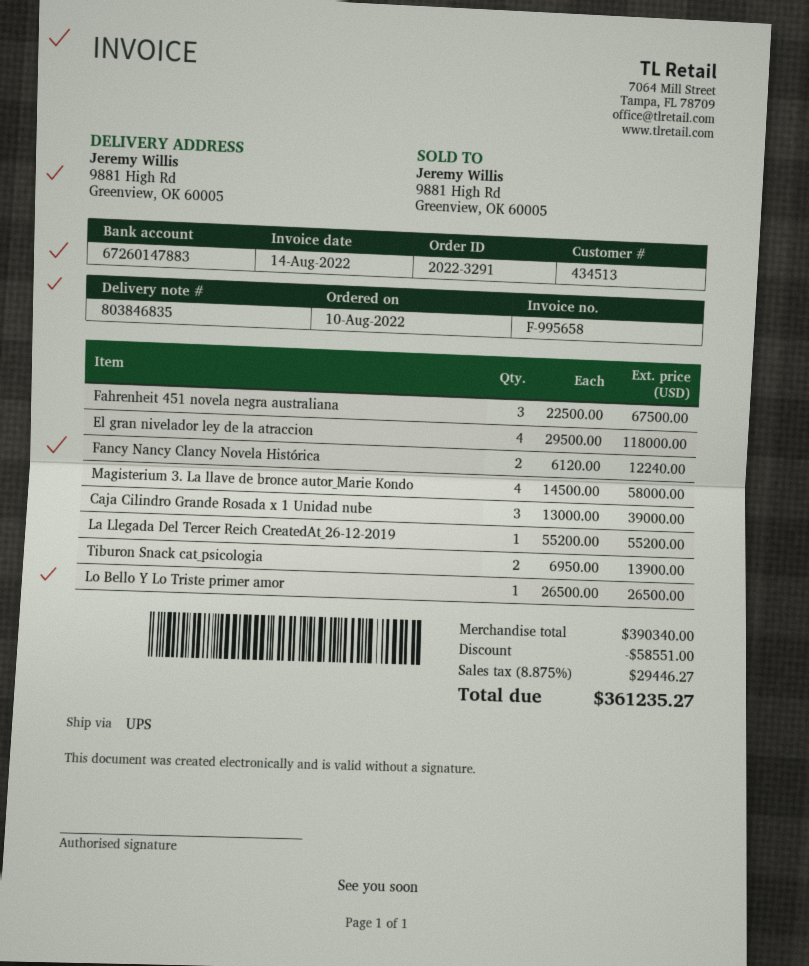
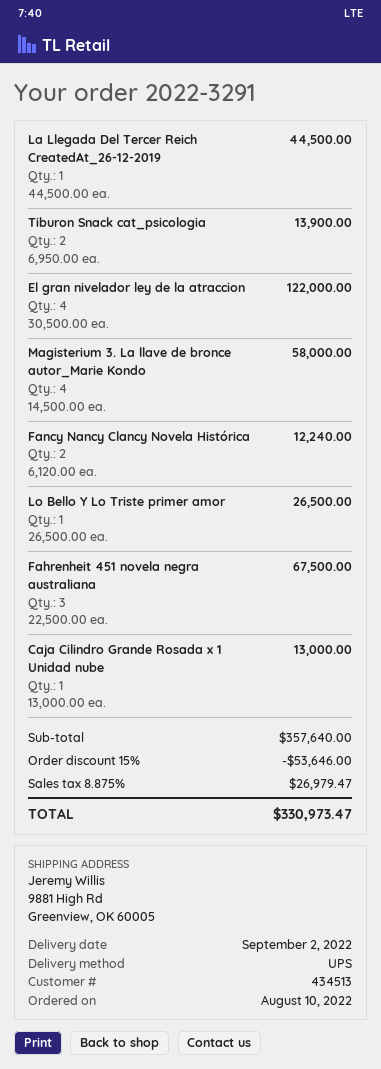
El gran nivelador ley de la atraccion: 4 x 29500.00 = 118000.00 -> 4 x 30500.00 = 122000.00
Caja Cilindro Grande Rosada x 1 Unidad nube: 3 x 13000.00 = 39000.00 -> 1 x 13000.00 = 13000.00
La Llegada Del Tercer Reich CreatedAt_26-12-2019: 1 x 55200.00 = 55200.00 -> 1 x 44500.00 = 44500.00
subtotal: 390340.00 -> 357640.00
discount: 58551.00 -> 53646.00
tax: 8.875% = 29446.27 -> 8.875% = 26979.47
total: 361235.27 -> 330973.47

